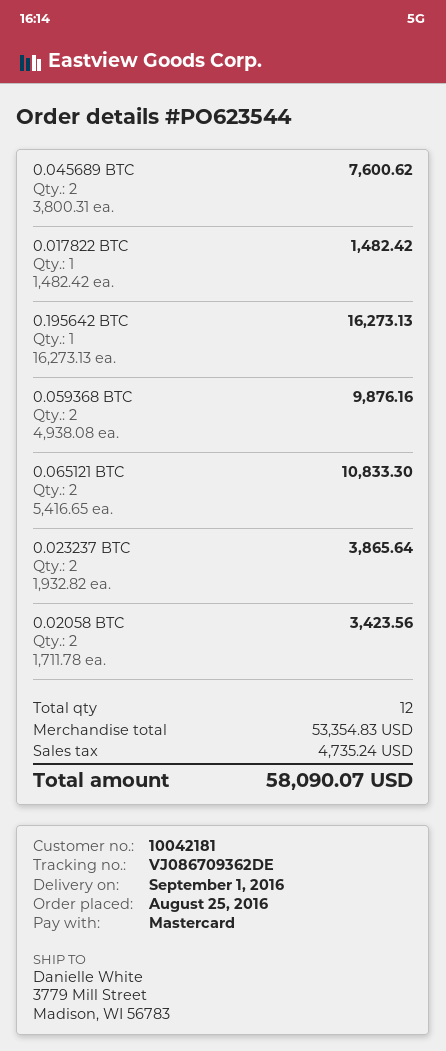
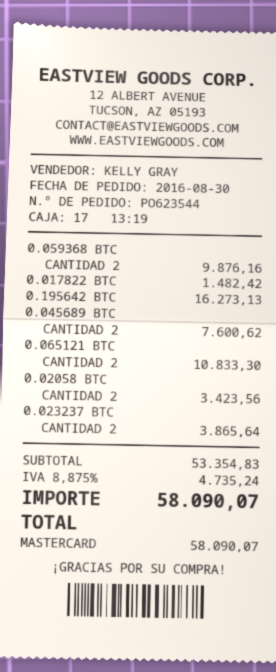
order date: 2016-08-25 -> 2016-08-30

